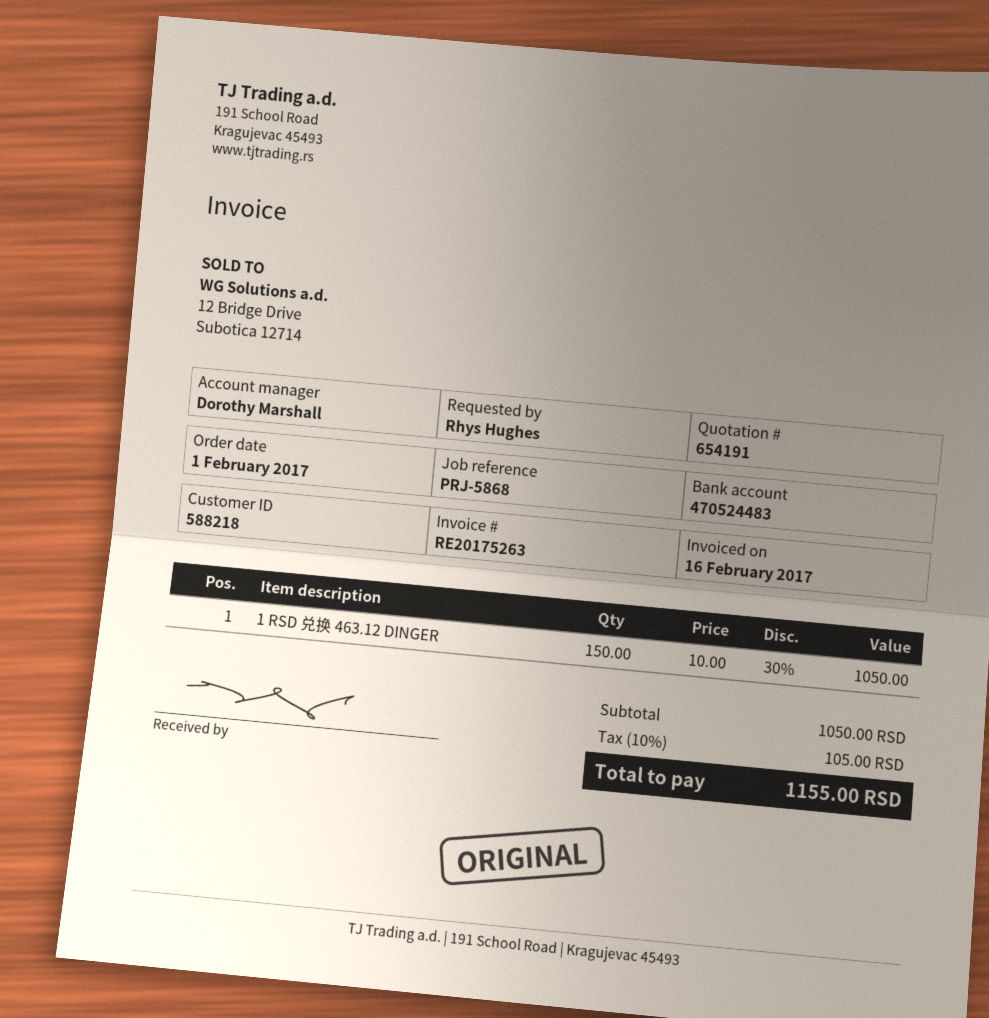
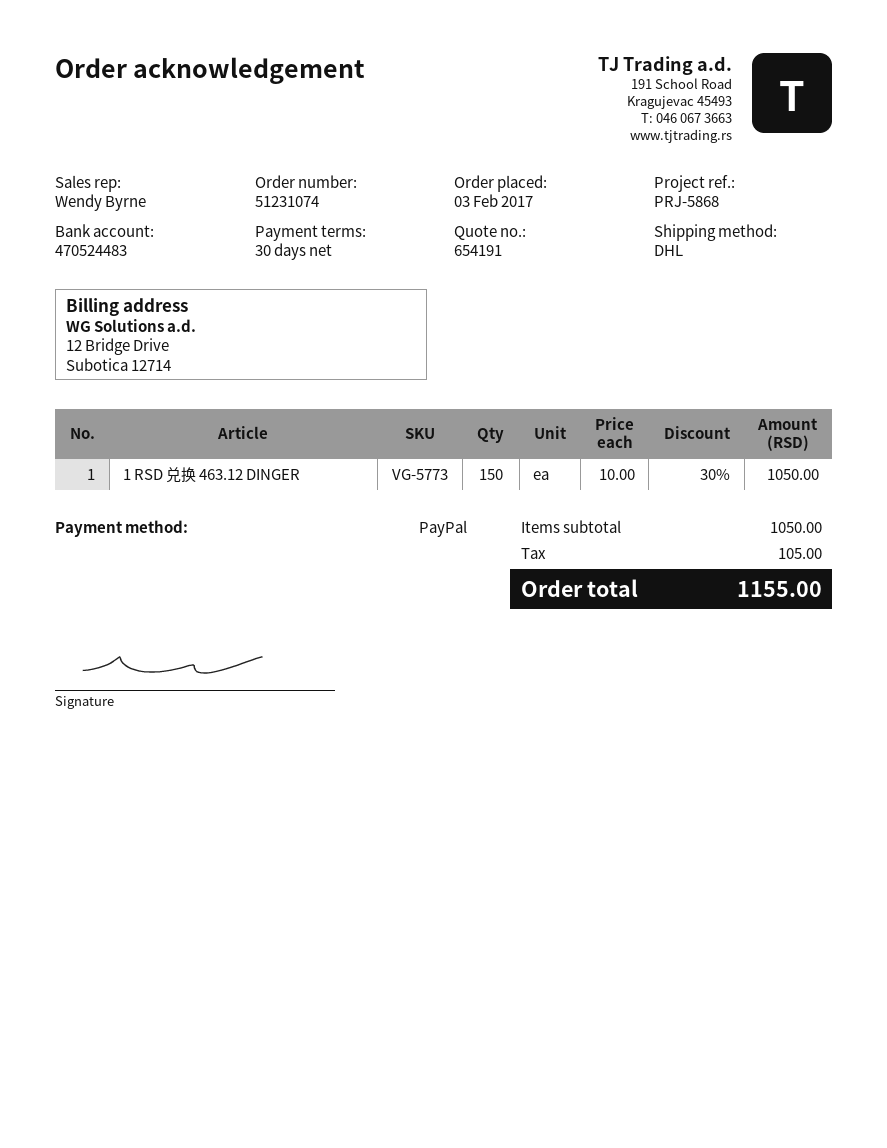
order date: 2017-02-01 -> 2017-02-03
sales rep: Dorothy Marshall -> Wendy Byrne

